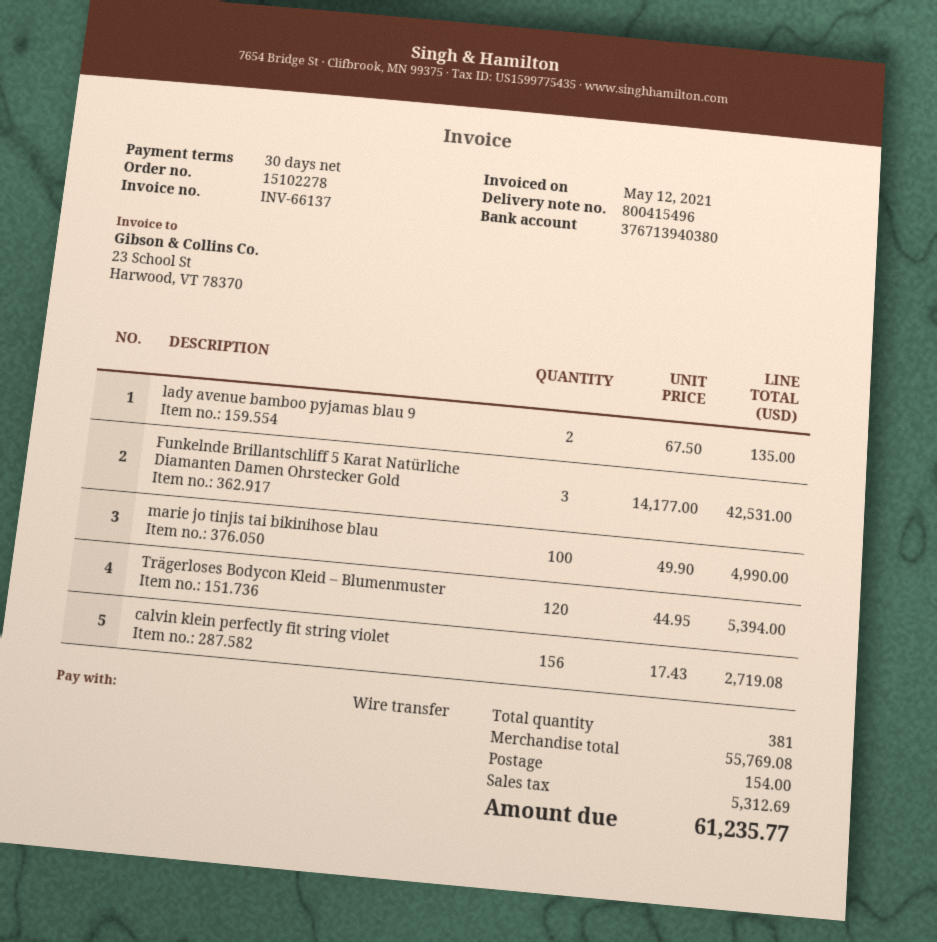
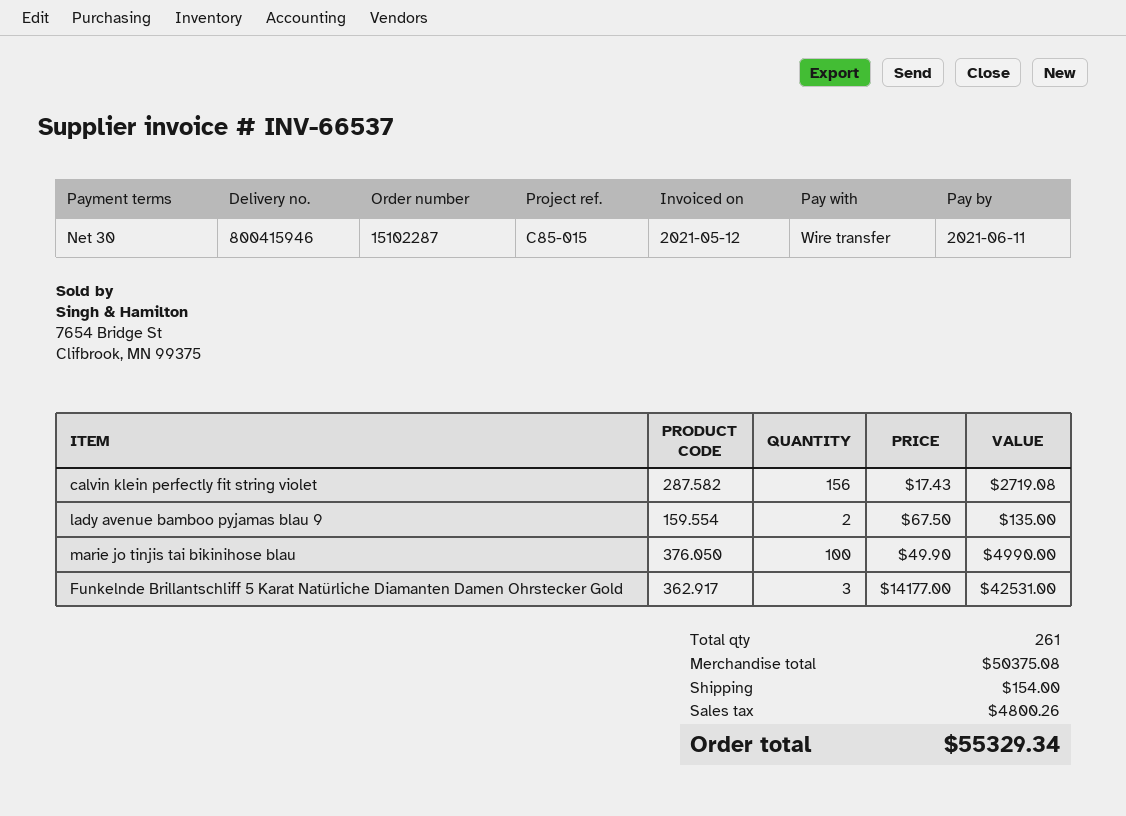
order number: 15102278 -> 15102287
delivery note number: 800415496 -> 800415946
invoice number: INV-66137 -> INV-66537
Trägerloses Bodycon Kleid – Blumenmuster: 120 x 44.95 = 5394.00 -> none
total quantity: 381 -> 261
subtotal: 55769.08 -> 50375.08
tax: 5312.69 -> 4800.26
total: 61235.77 -> 55329.34

